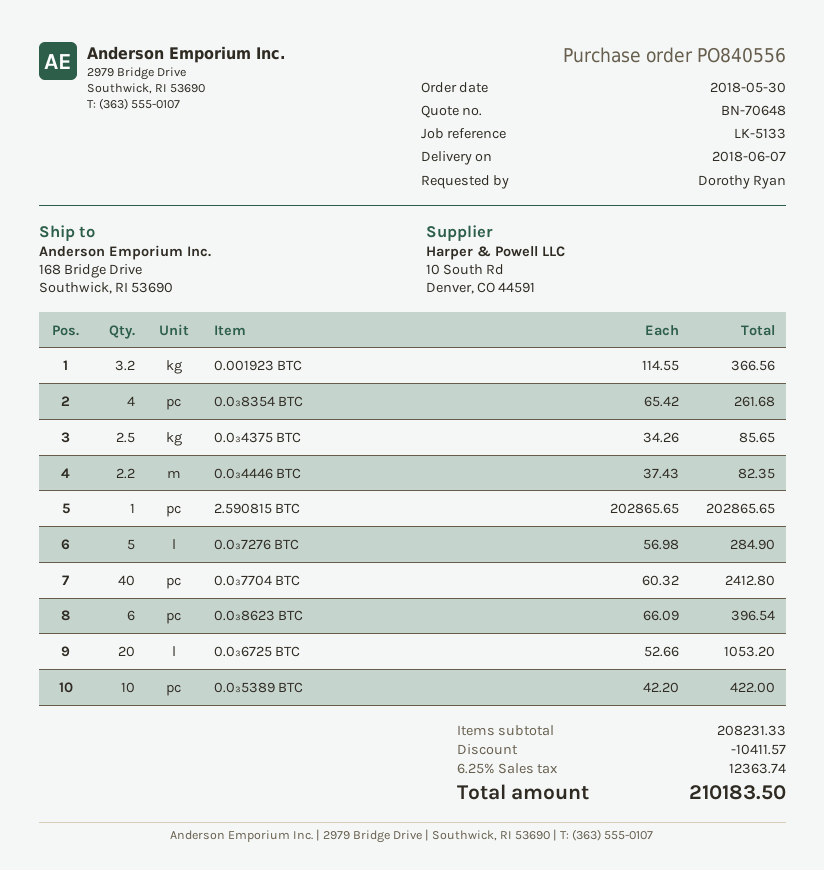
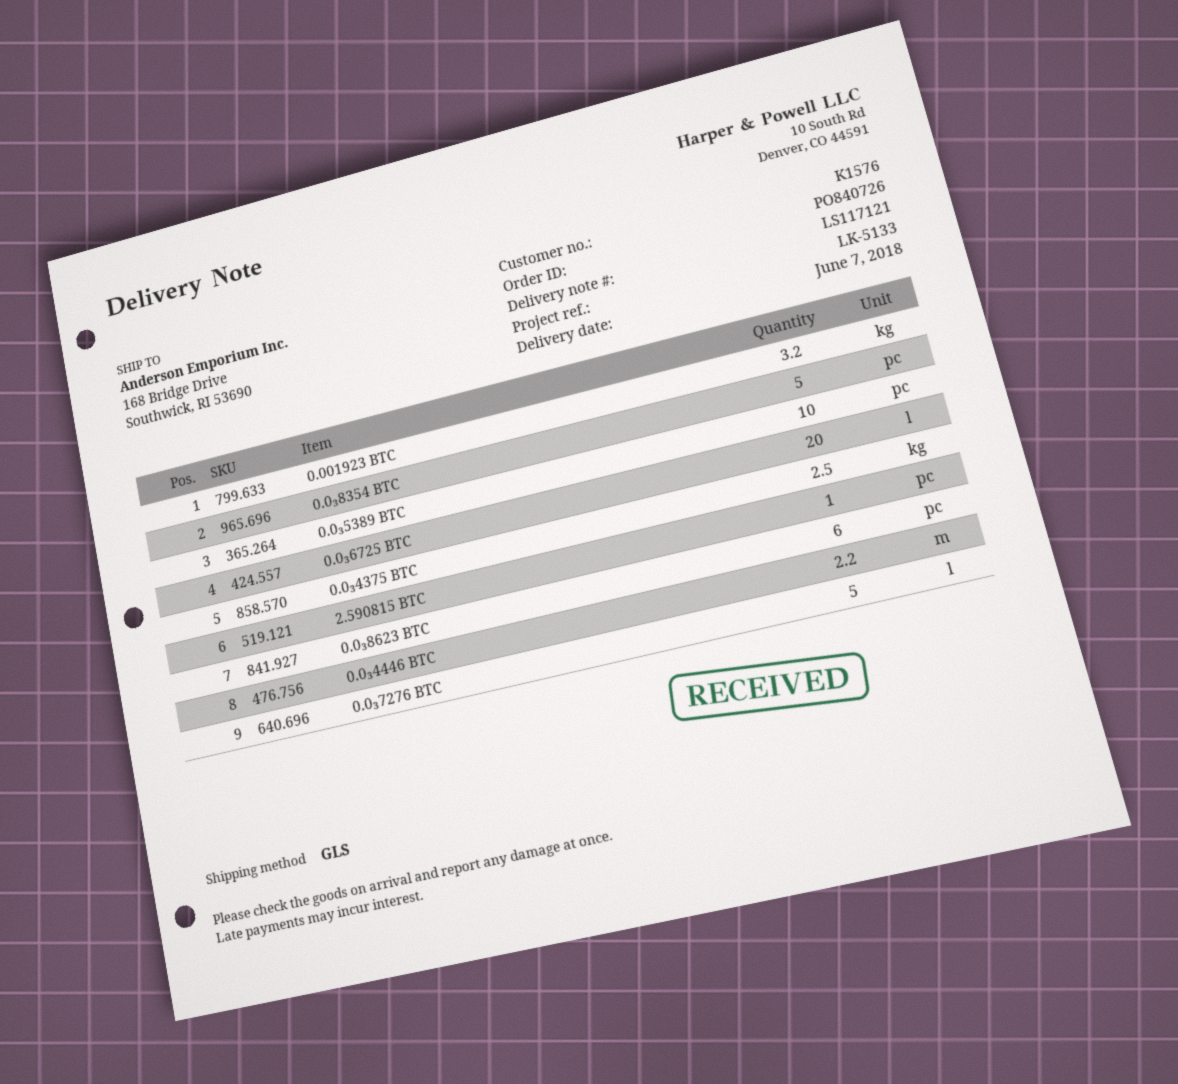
order number: PO840556 -> PO840726
0.0₃8354 BTC: 4 -> 5
0.0₃7704 BTC: 40 -> none

